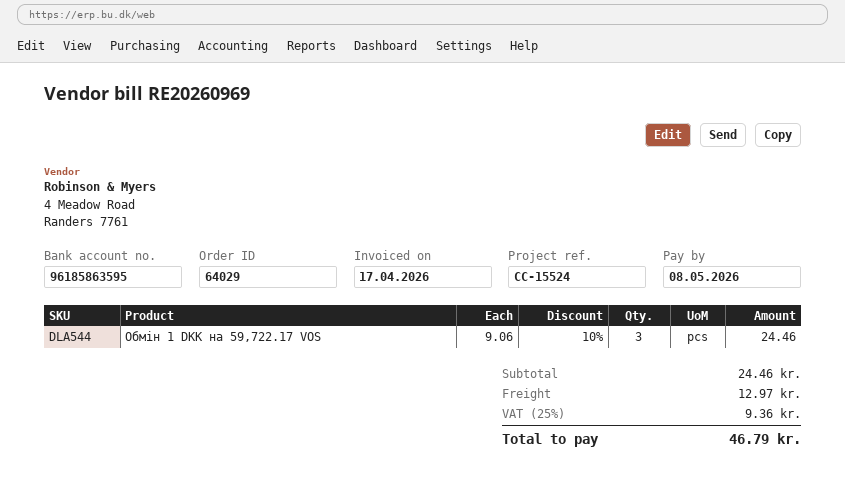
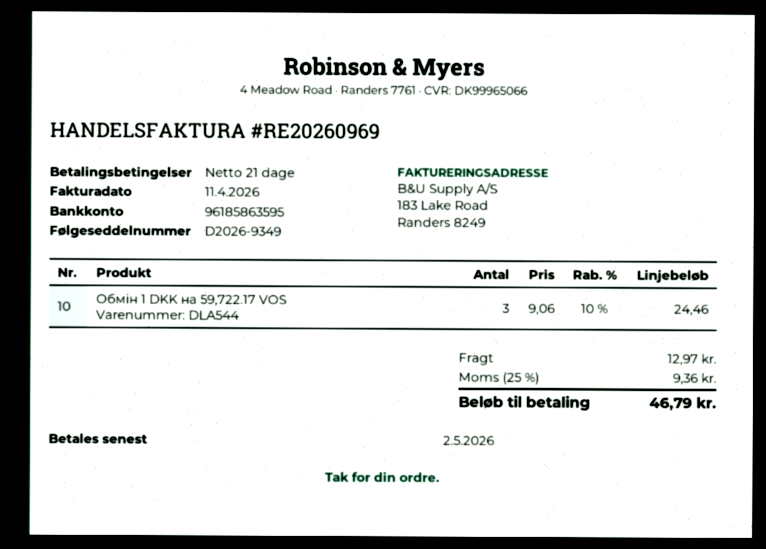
invoice date: 2026-04-17 -> 2026-04-11
due date: 2026-05-08 -> 2026-05-02

